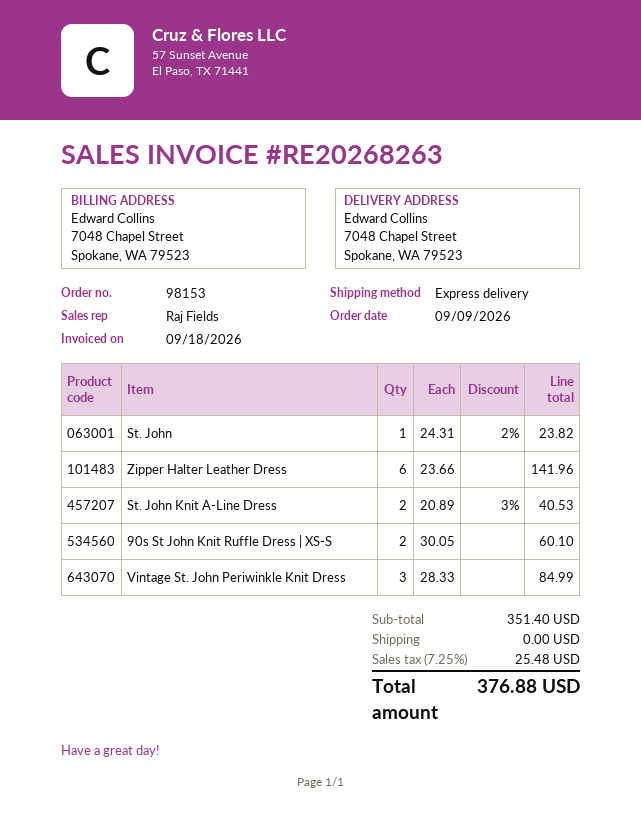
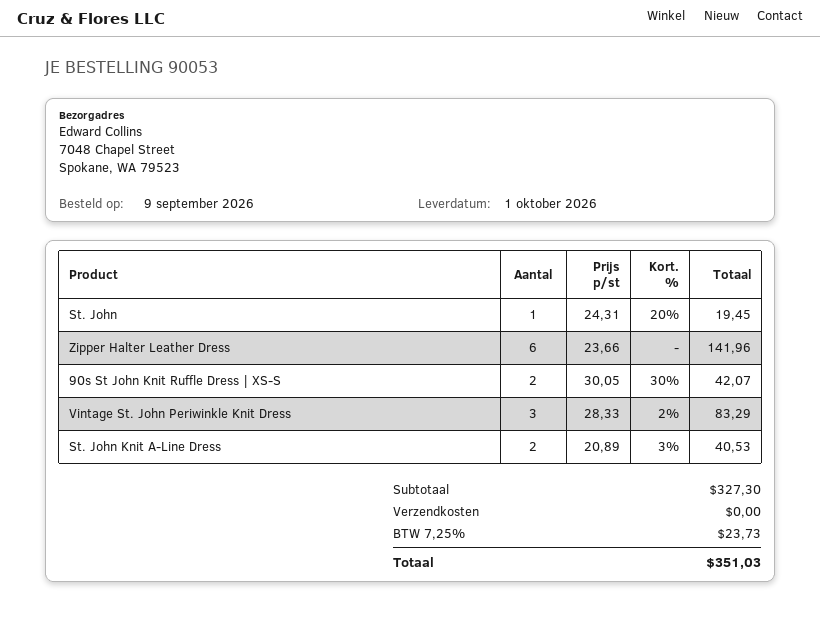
order number: 98153 -> 90053
St. John: 1 x 24.31 - 2% = 23.82 -> 1 x 24.31 - 20% = 19.45
90s St John Knit Ruffle Dress | XS-S: 2 x 30.05 = 60.10 -> 2 x 30.05 - 30% = 42.07
Vintage St. John Periwinkle Knit Dress: 3 x 28.33 = 84.99 -> 3 x 28.33 - 2% = 83.29
subtotal: 351.40 -> 327.30
tax: 7.25% = 25.48 -> 7.25% = 23.73
total: 376.88 -> 351.03

